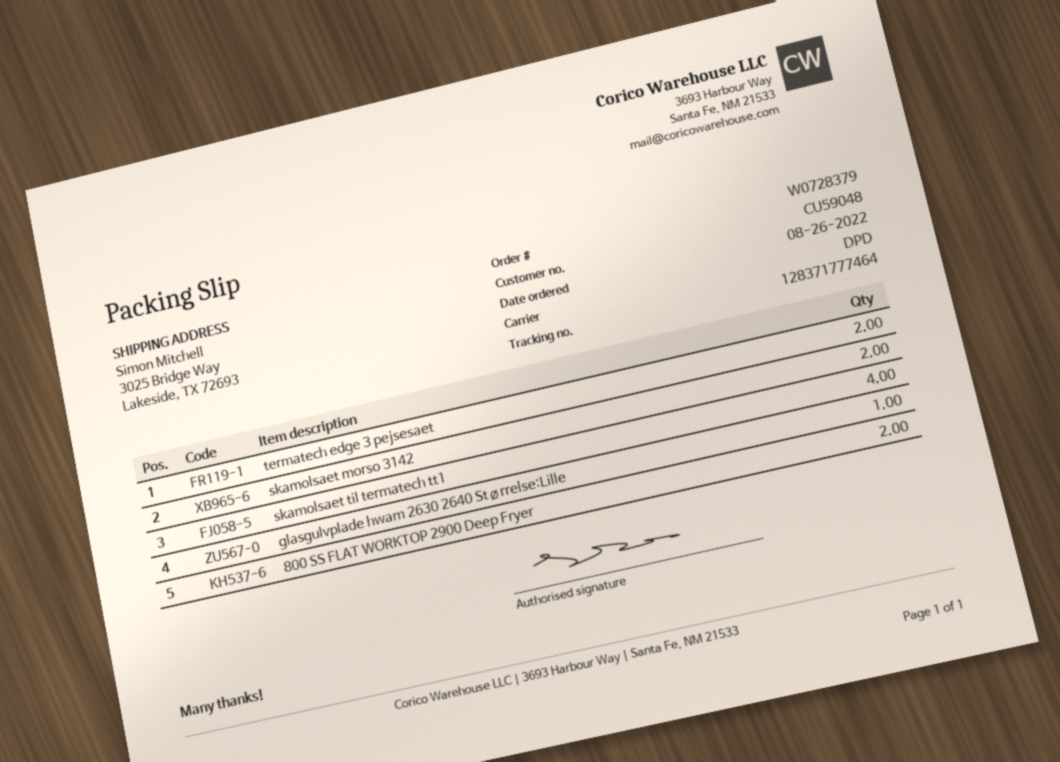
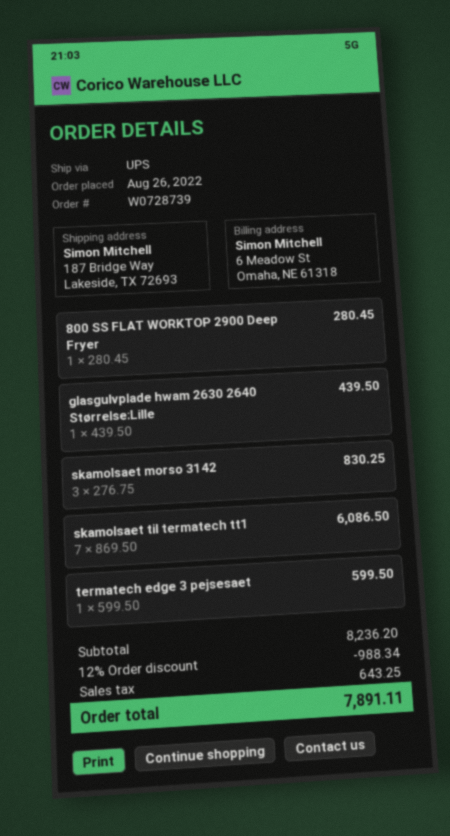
order number: W0728379 -> W0728739
shipping method: DPD -> UPS
ship to: 3025 Bridge Way, Lakeside, TX 72693 -> 187 Bridge Way, Lakeside, TX 72693
termatech edge 3 pejsesaet: 2 -> 1
skamolsaet morso 3142: 2 -> 3
skamolsaet til termatech tt1: 4 -> 7
800 SS FLAT WORKTOP 2900 Deep Fryer: 2 -> 1

